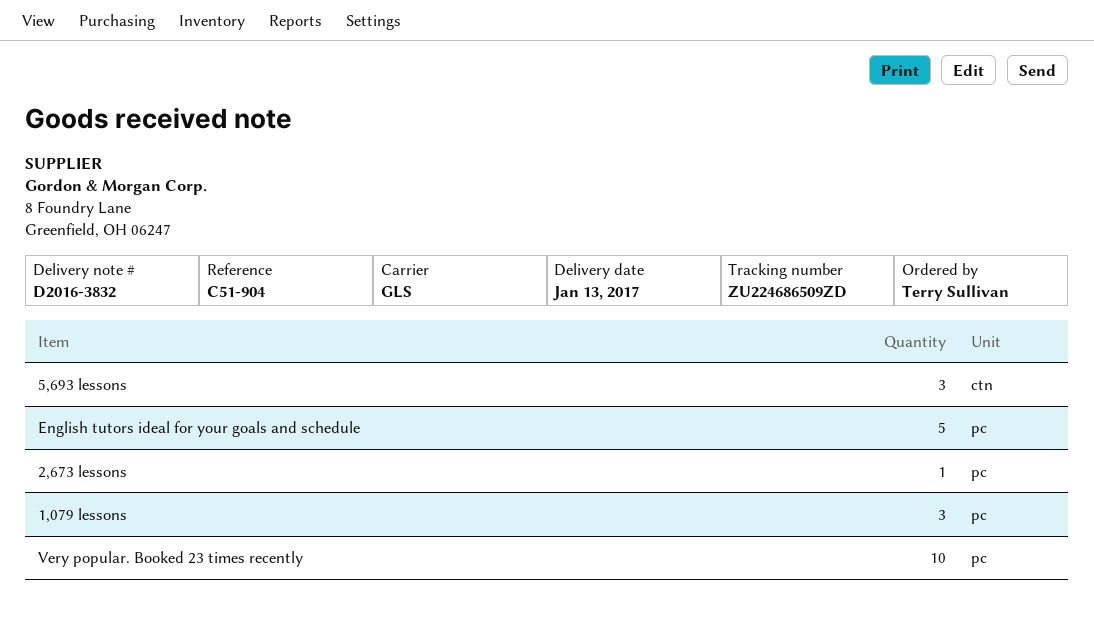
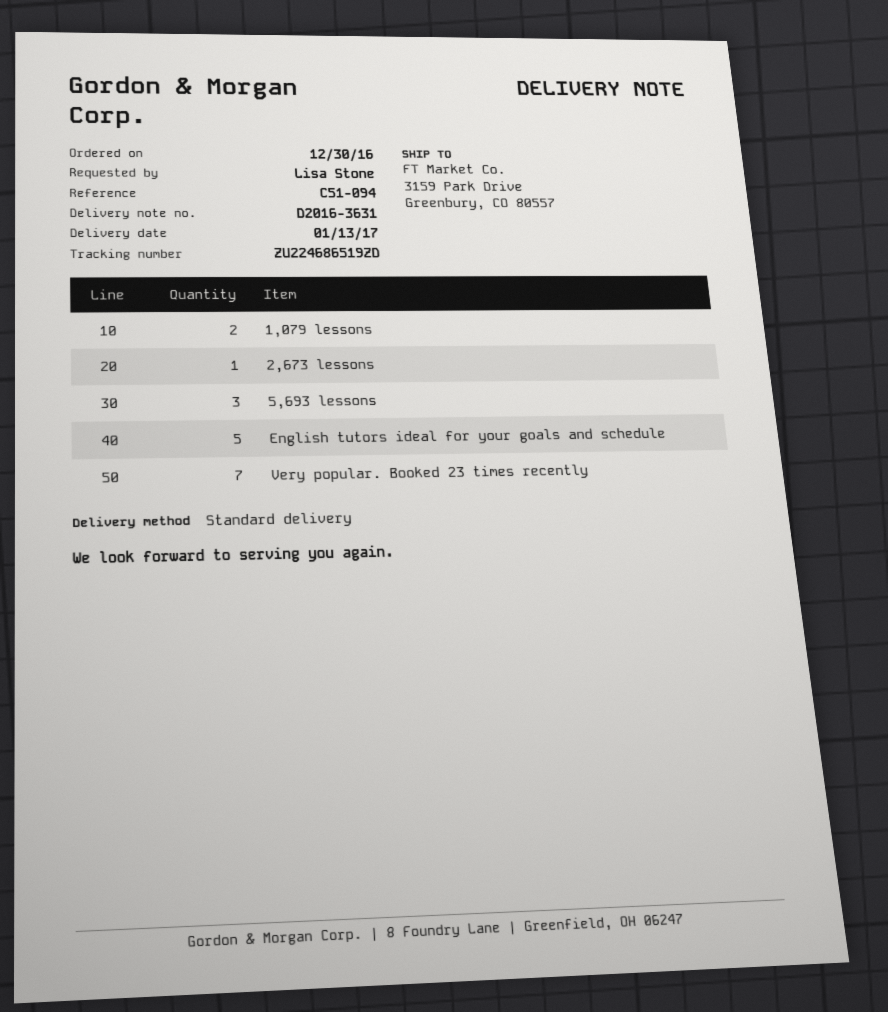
delivery note number: D2016-3832 -> D2016-3631
reference: C51-904 -> C51-094
ordered by: Terry Sullivan -> Lisa Stone
shipping method: GLS -> standard
tracking number: ZU224686509ZD -> ZU224686519ZD
1,079 lessons: 3 -> 2
Very popular. Booked 23 times recently: 10 -> 7

